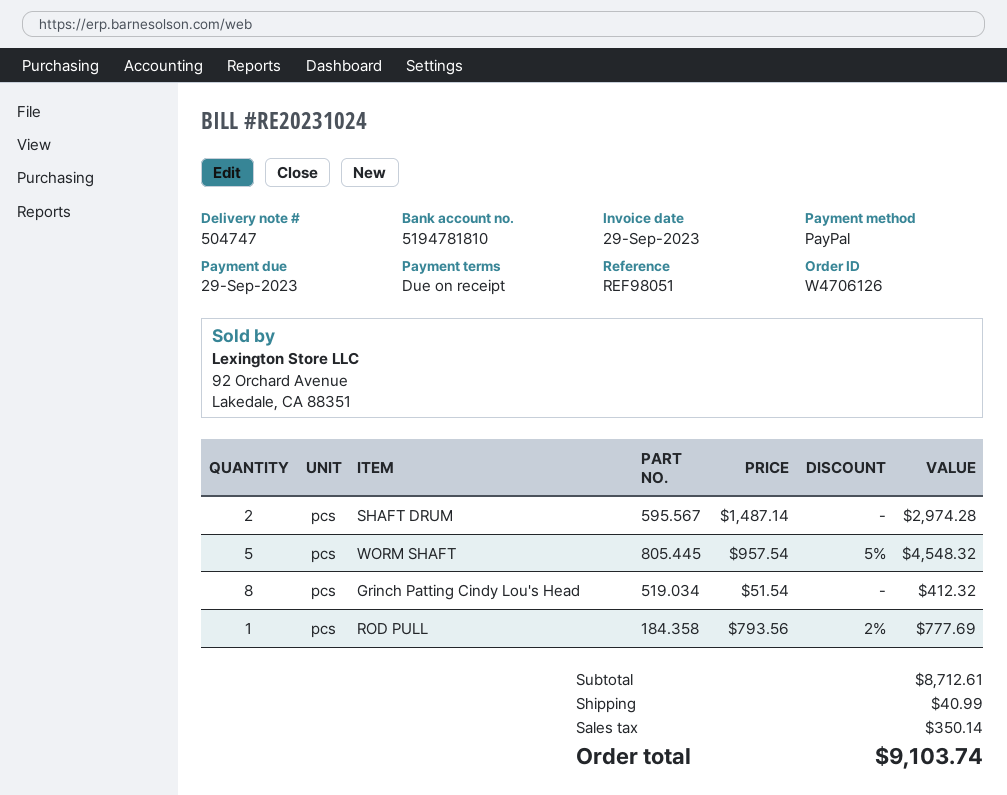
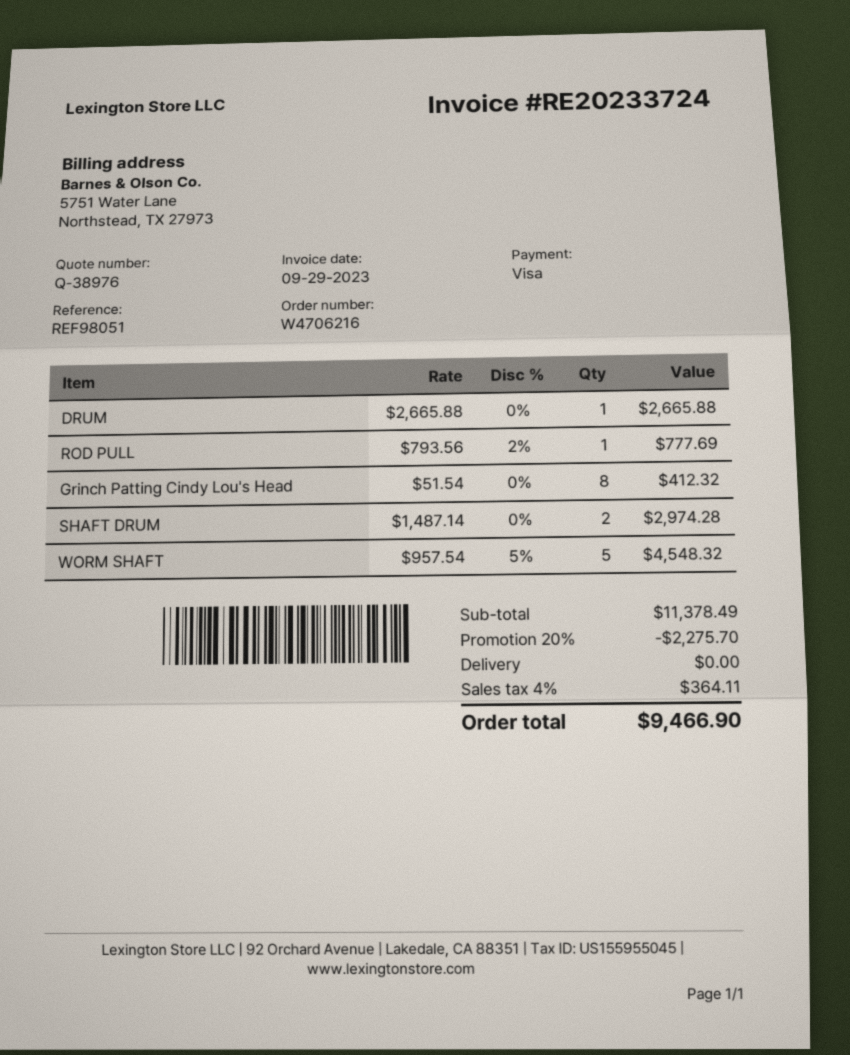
order number: W4706126 -> W4706216
invoice number: RE20231024 -> RE20233724
payment method: PayPal -> Visa
DRUM: none -> 1 x 2665.88 = 2665.88
subtotal: 8712.61 -> 11378.49
discount: none -> 20% = 2275.70
shipping: 40.99 -> 0.00
tax: 350.14 -> 364.11
total: 9103.74 -> 9466.90

